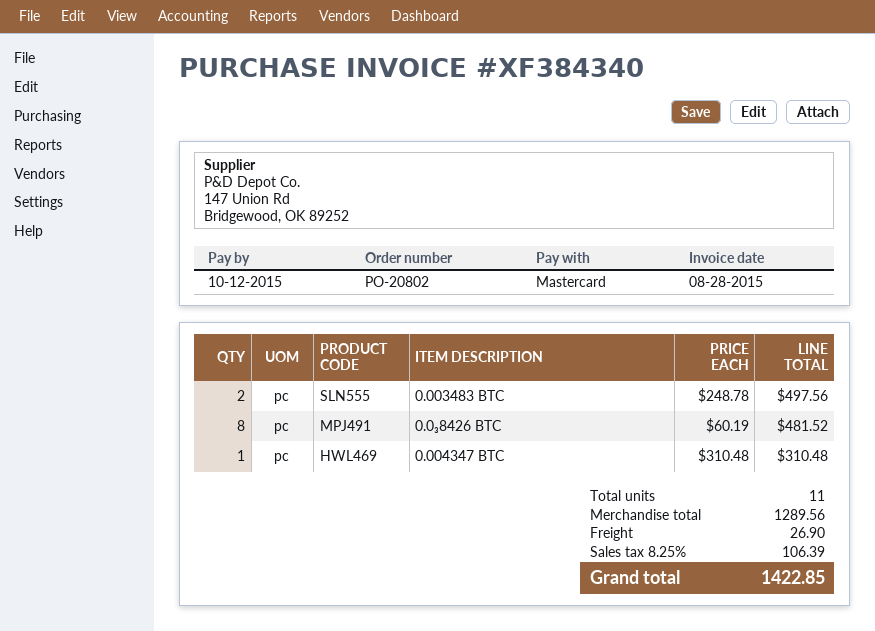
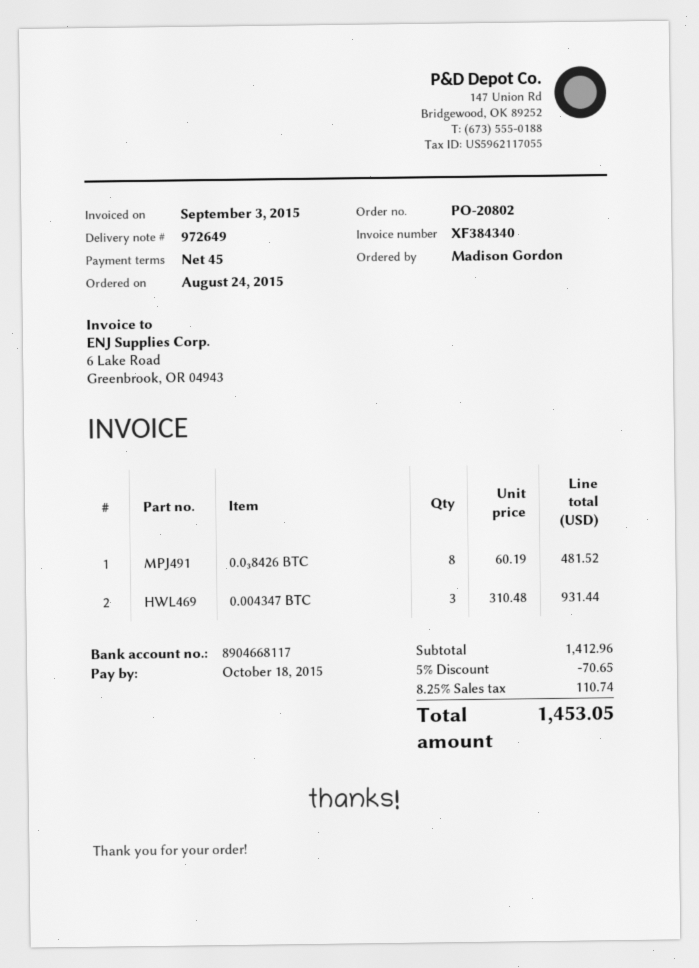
invoice date: 2015-08-28 -> 2015-09-03
due date: 2015-10-12 -> 2015-10-18
0.003483 BTC: 2 x 248.78 = 497.56 -> none
0.004347 BTC: 1 x 310.48 = 310.48 -> 3 x 310.48 = 931.44
subtotal: 1289.56 -> 1412.96
discount: none -> 5% = 70.65
shipping: 26.90 -> none
tax: 8.25% = 106.39 -> 8.25% = 110.74
total: 1422.85 -> 1453.05

